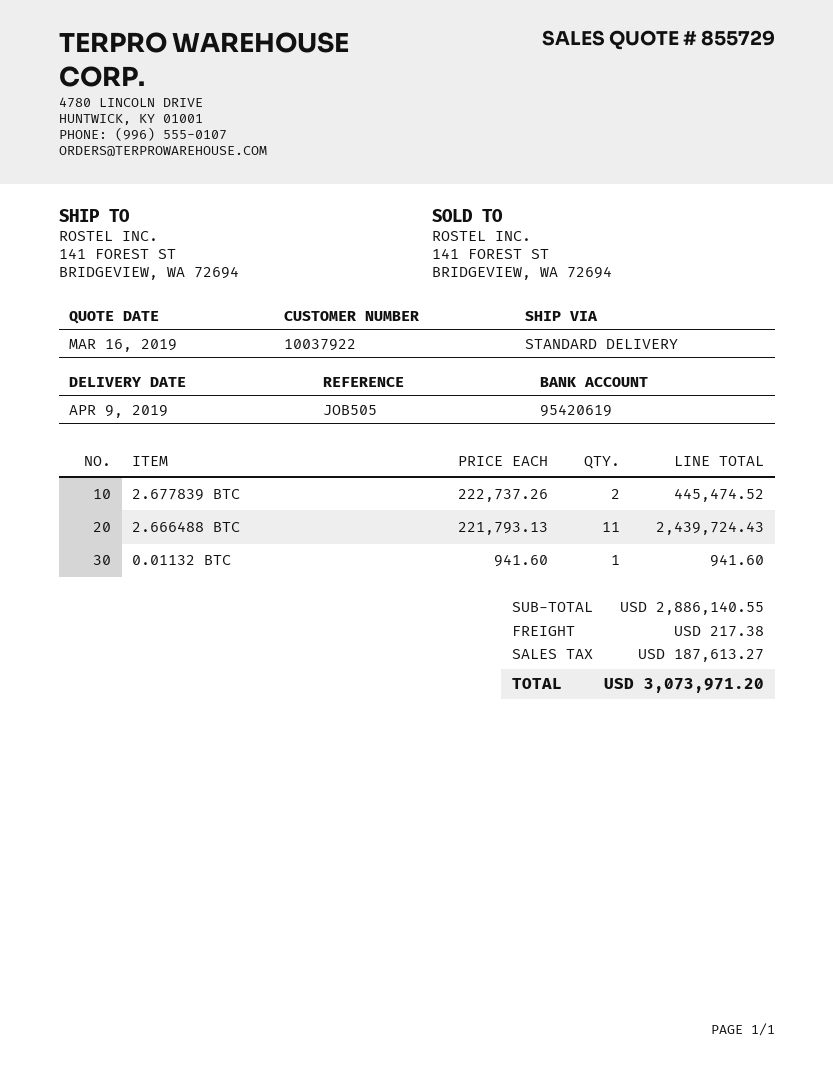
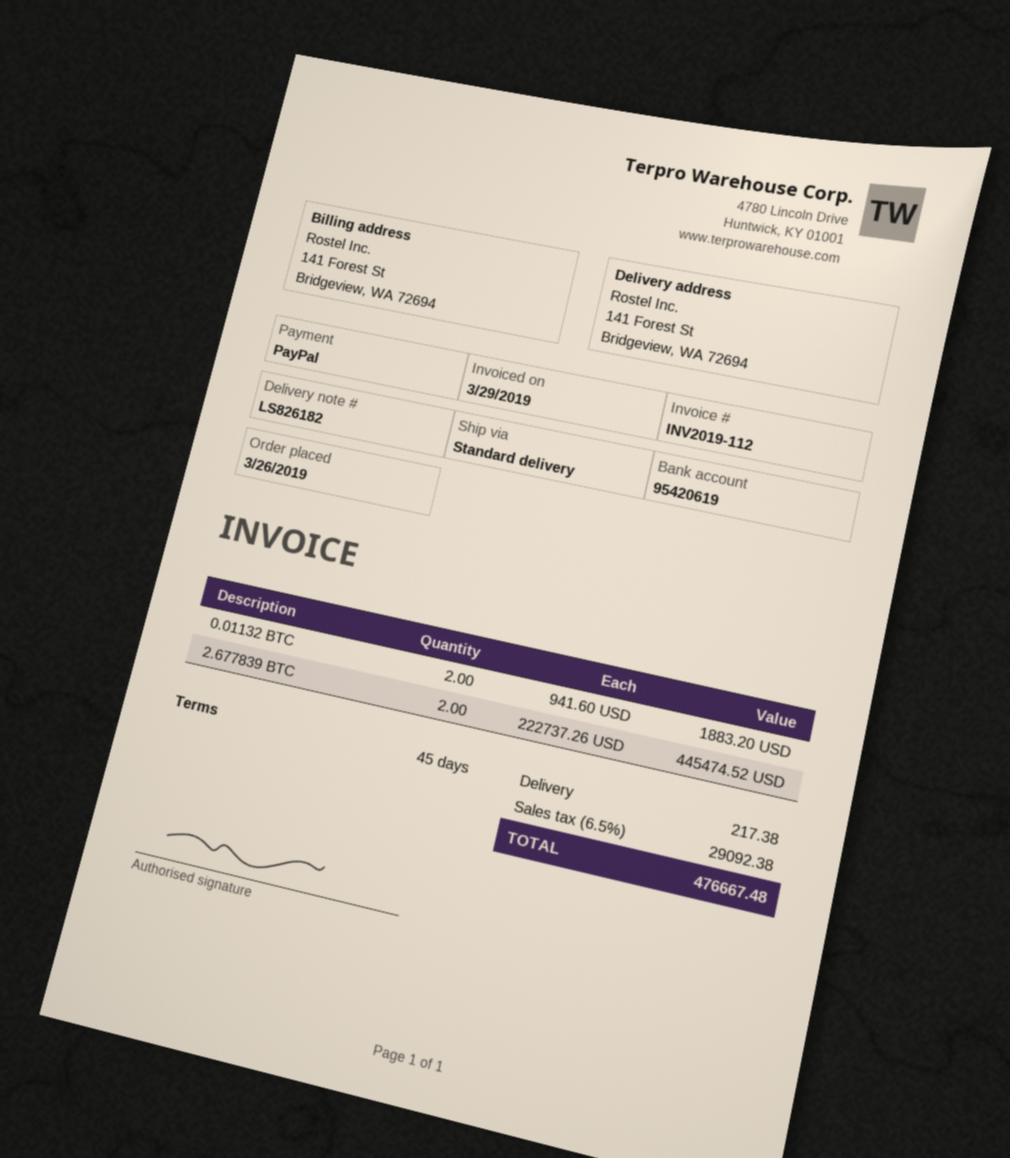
2.666488 BTC: 11 x 221793.13 = 2439724.43 -> none
0.01132 BTC: 1 x 941.60 = 941.60 -> 2 x 941.60 = 1883.20
tax: 187613.27 -> 29092.38
total: 3073971.20 -> 476667.48

